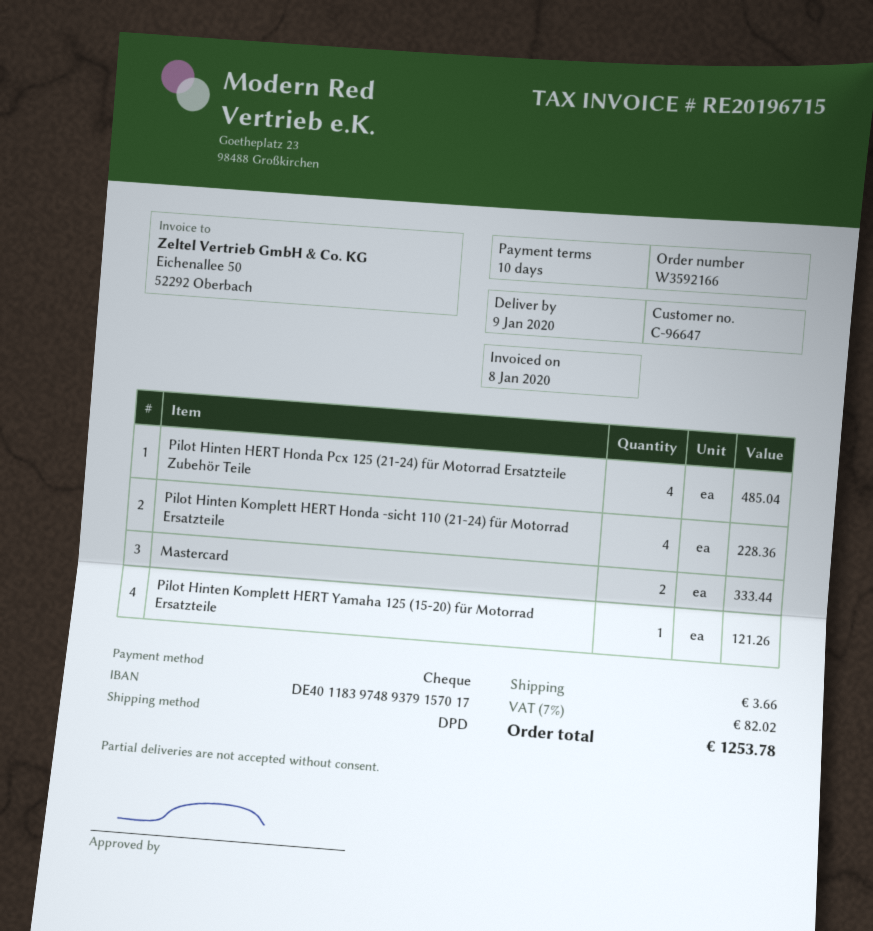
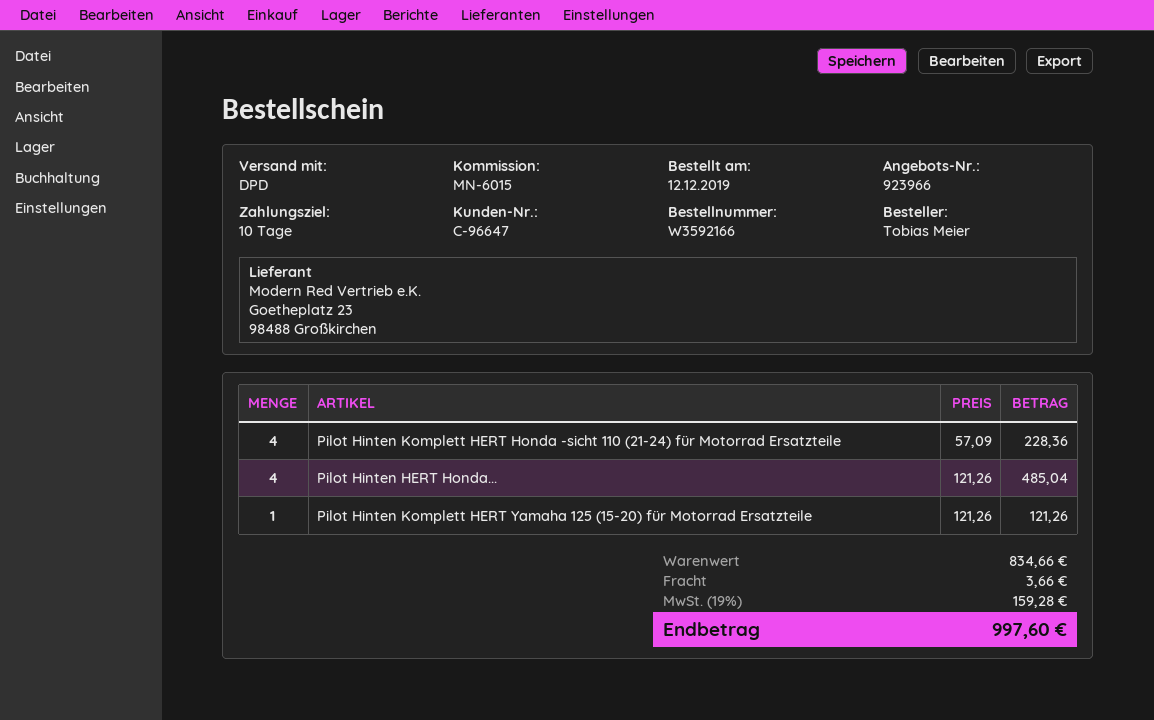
Mastercard: 2 for 333.44 -> none
tax: 7% = 82.02 -> 19% = 159.28
total: 1253.78 -> 997.60

